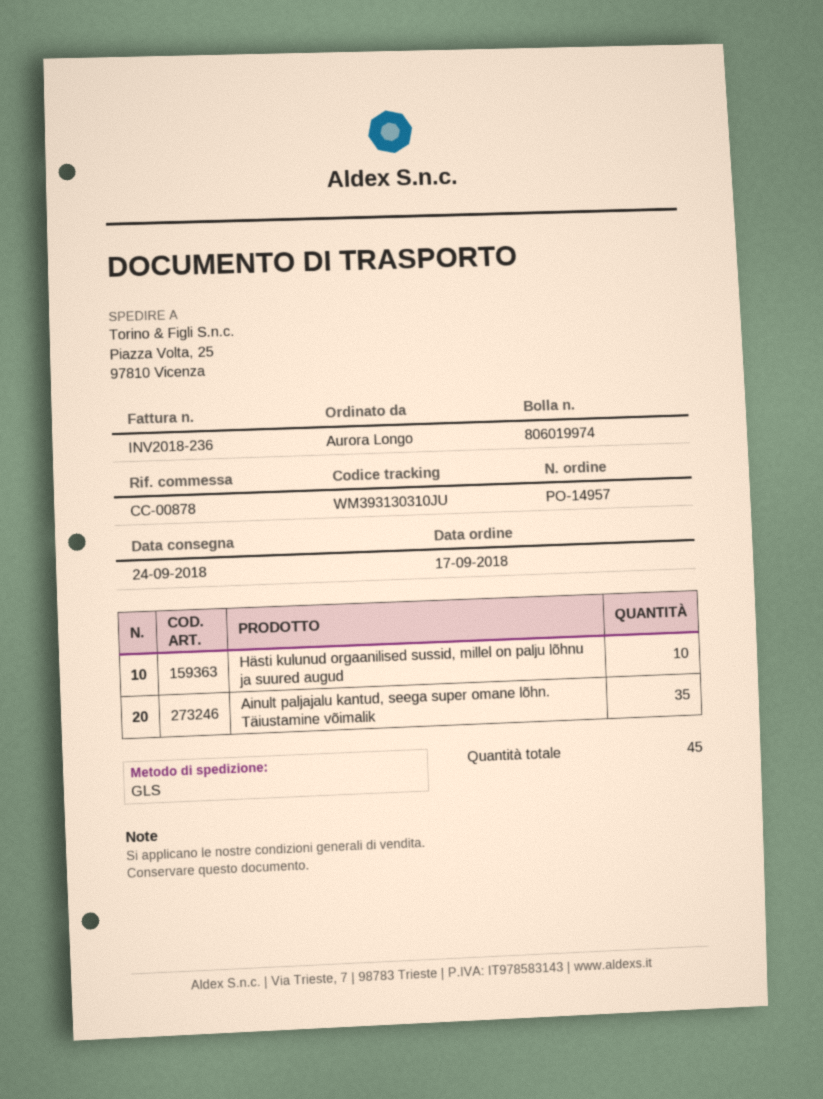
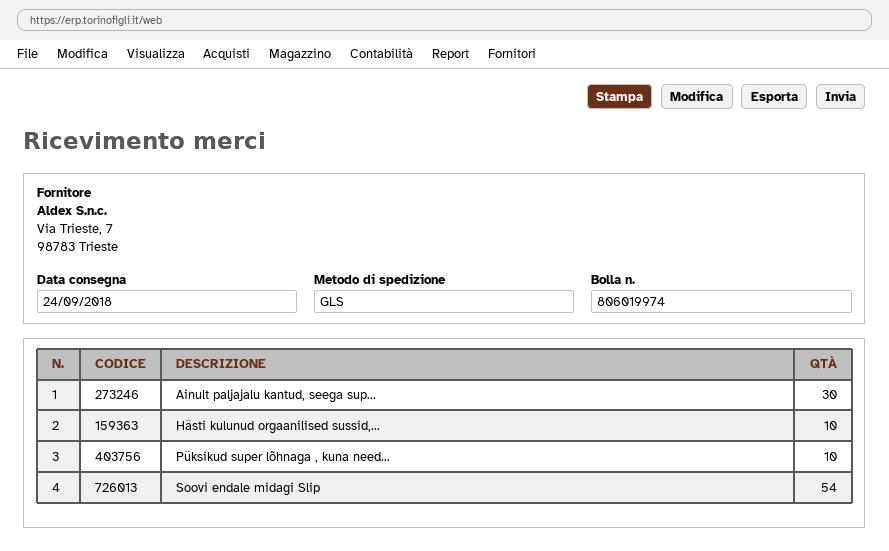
Ainult paljajalu kantud, seega super omane lõhn. Täiustamine võimalik: 35 -> 30
Püksikud super lõhnaga , kuna need...: none -> 10
Soovi endale midagi Slip: none -> 54

